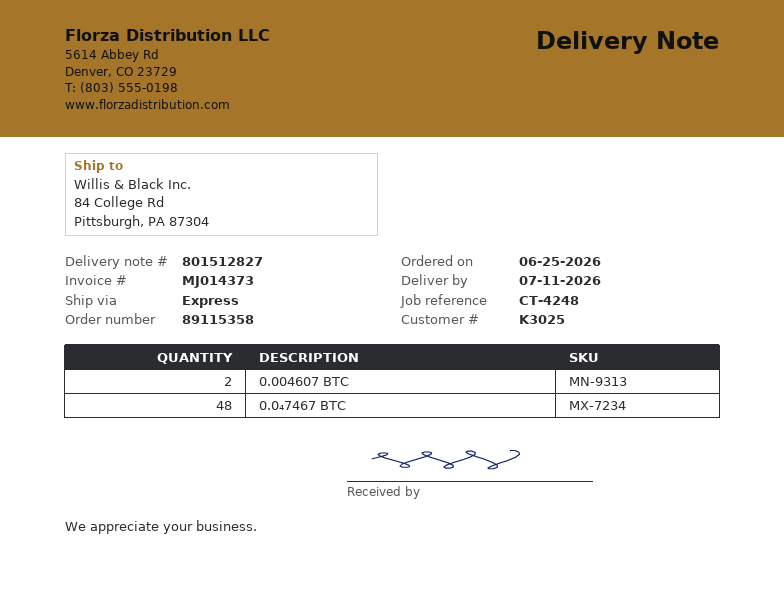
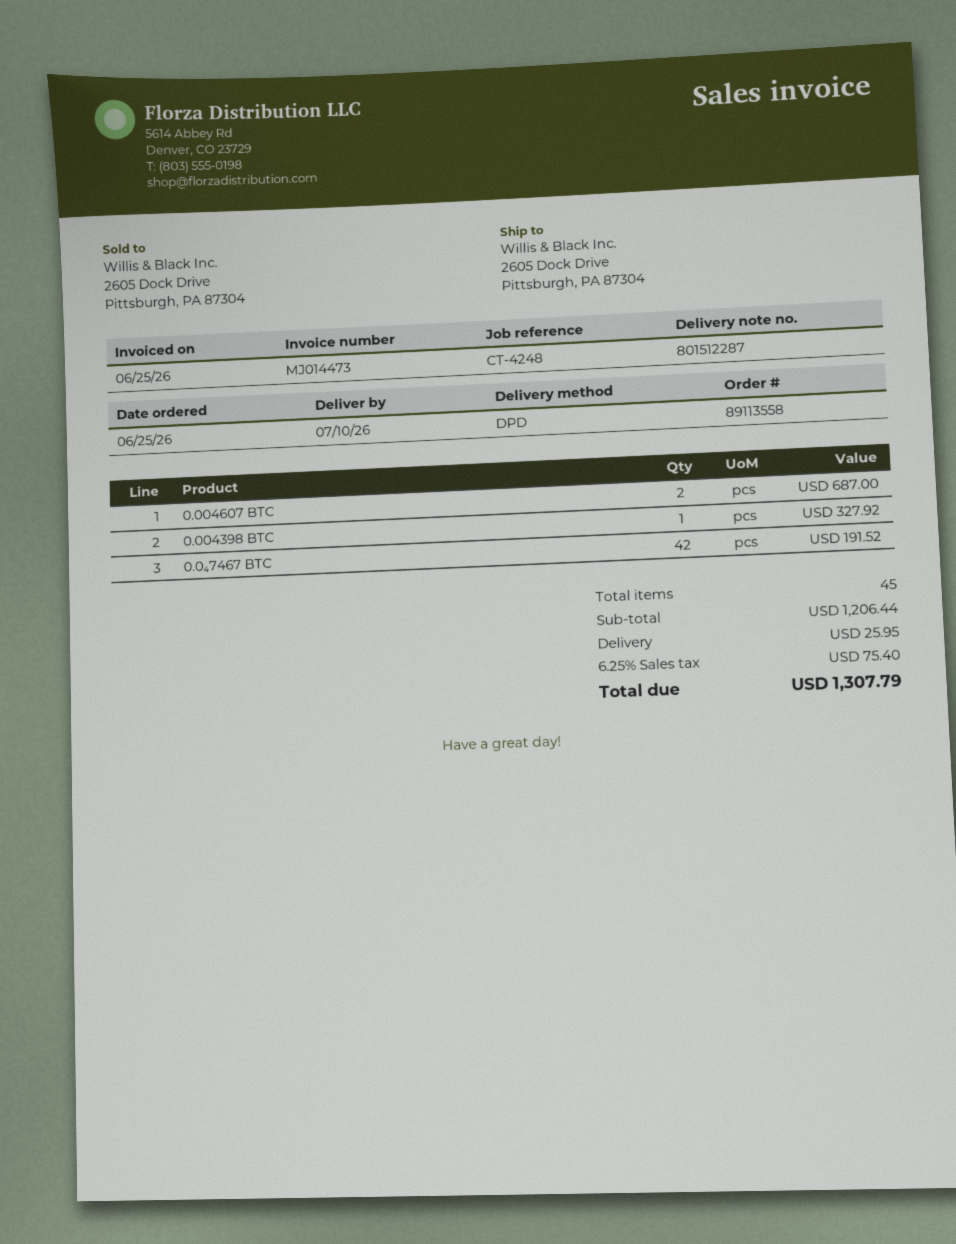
order number: 89115358 -> 89113558
delivery note number: 801512827 -> 801512287
delivery date: 2026-07-11 -> 2026-07-10
invoice number: MJ014373 -> MJ014473
shipping method: express -> DPD
ship to: 84 College Rd, Pittsburgh, PA 87304 -> 2605 Dock Drive, Pittsburgh, PA 87304
0.0₄7467 BTC: 48 -> 42
0.004398 BTC: none -> 1

